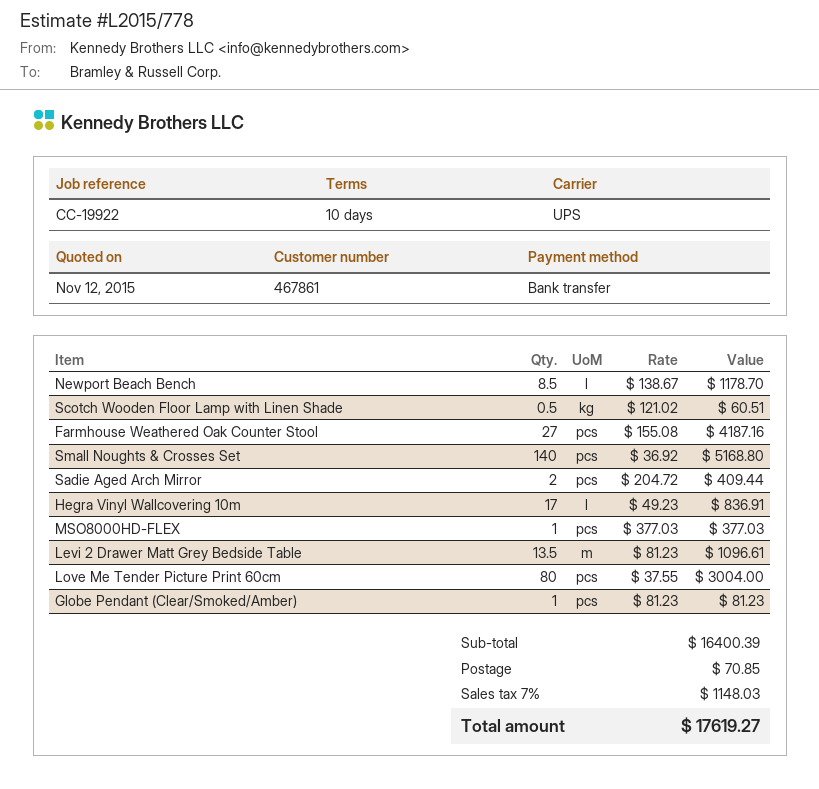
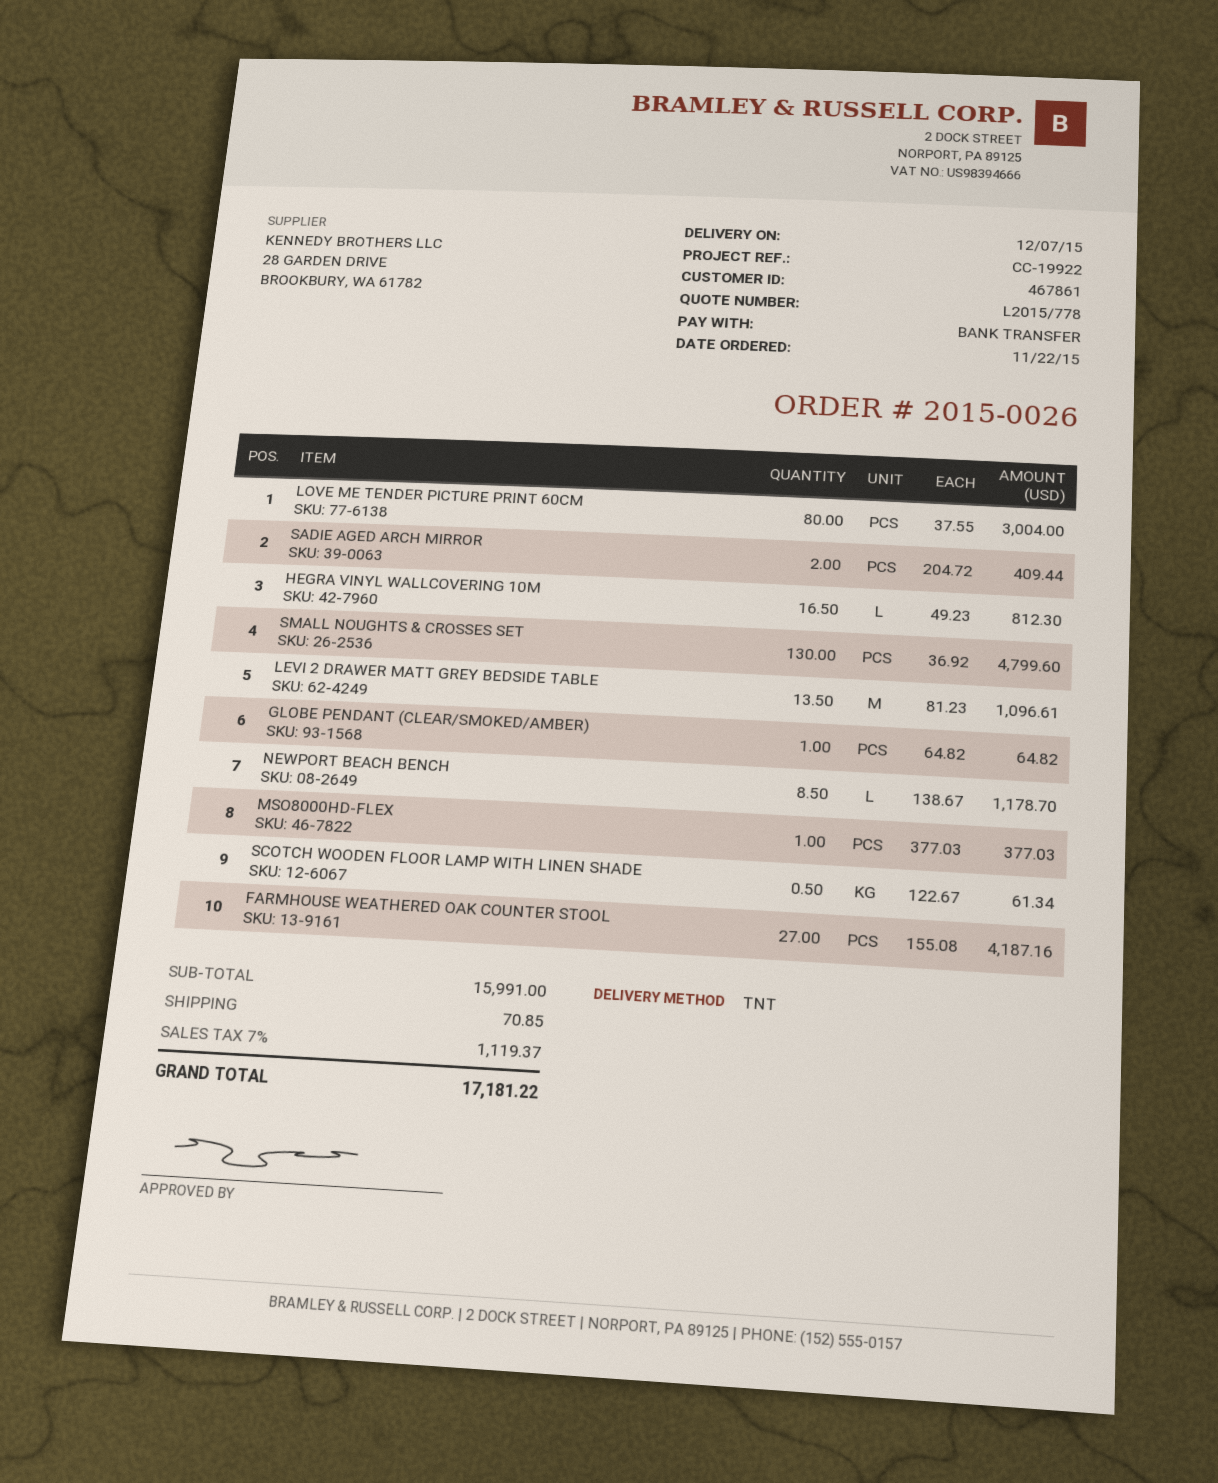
shipping method: UPS -> TNT
Scotch Wooden Floor Lamp with Linen Shade: 0.5 x 121.02 = 60.51 -> 0.5 x 122.67 = 61.34
Small Noughts & Crosses Set: 140 x 36.92 = 5168.80 -> 130 x 36.92 = 4799.60
Hegra Vinyl Wallcovering 10m: 17 x 49.23 = 836.91 -> 16.5 x 49.23 = 812.30
Globe Pendant (Clear/Smoked/Amber): 1 x 81.23 = 81.23 -> 1 x 64.82 = 64.82
subtotal: 16400.39 -> 15991.00
tax: 7% = 1148.03 -> 7% = 1119.37
total: 17619.27 -> 17181.22

